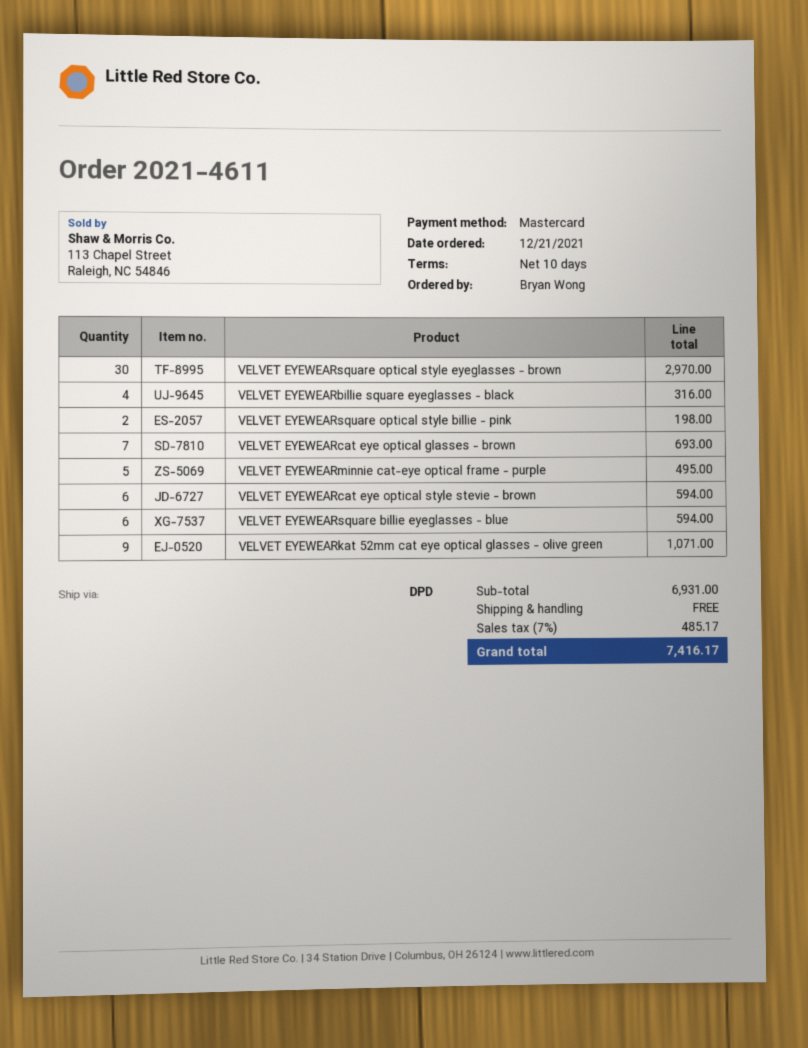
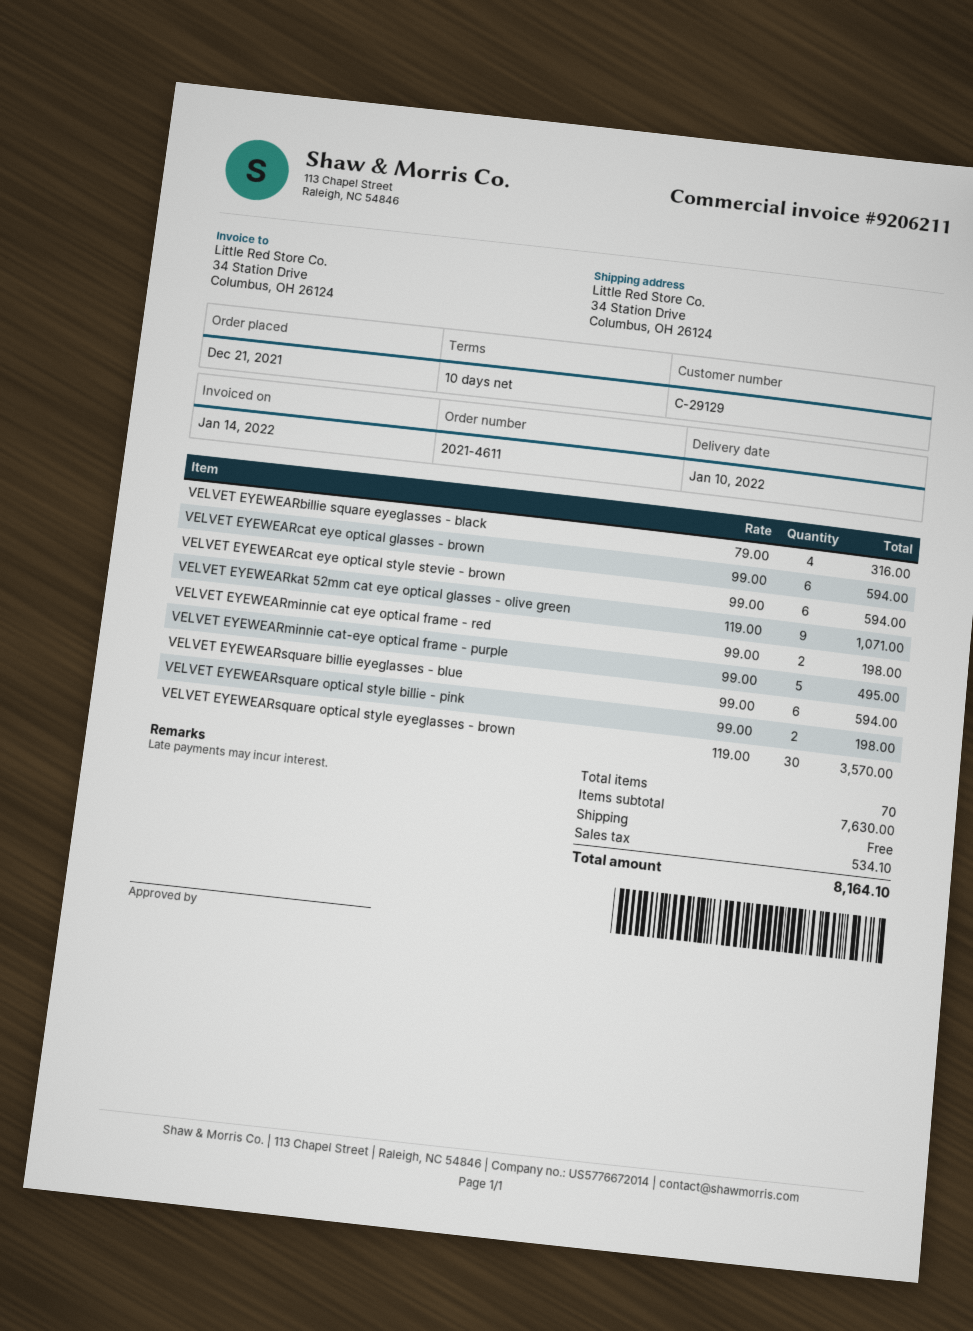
VELVET EYEWEARsquare optical style eyeglasses - brown: 30 for 2970.00 -> 30 for 3570.00
VELVET EYEWEARcat eye optical glasses - brown: 7 for 693.00 -> 6 for 594.00
VELVET EYEWEARminnie cat eye optical frame - red: none -> 2 for 198.00
subtotal: 6931.00 -> 7630.00
tax: 485.17 -> 534.10
total: 7416.17 -> 8164.10

